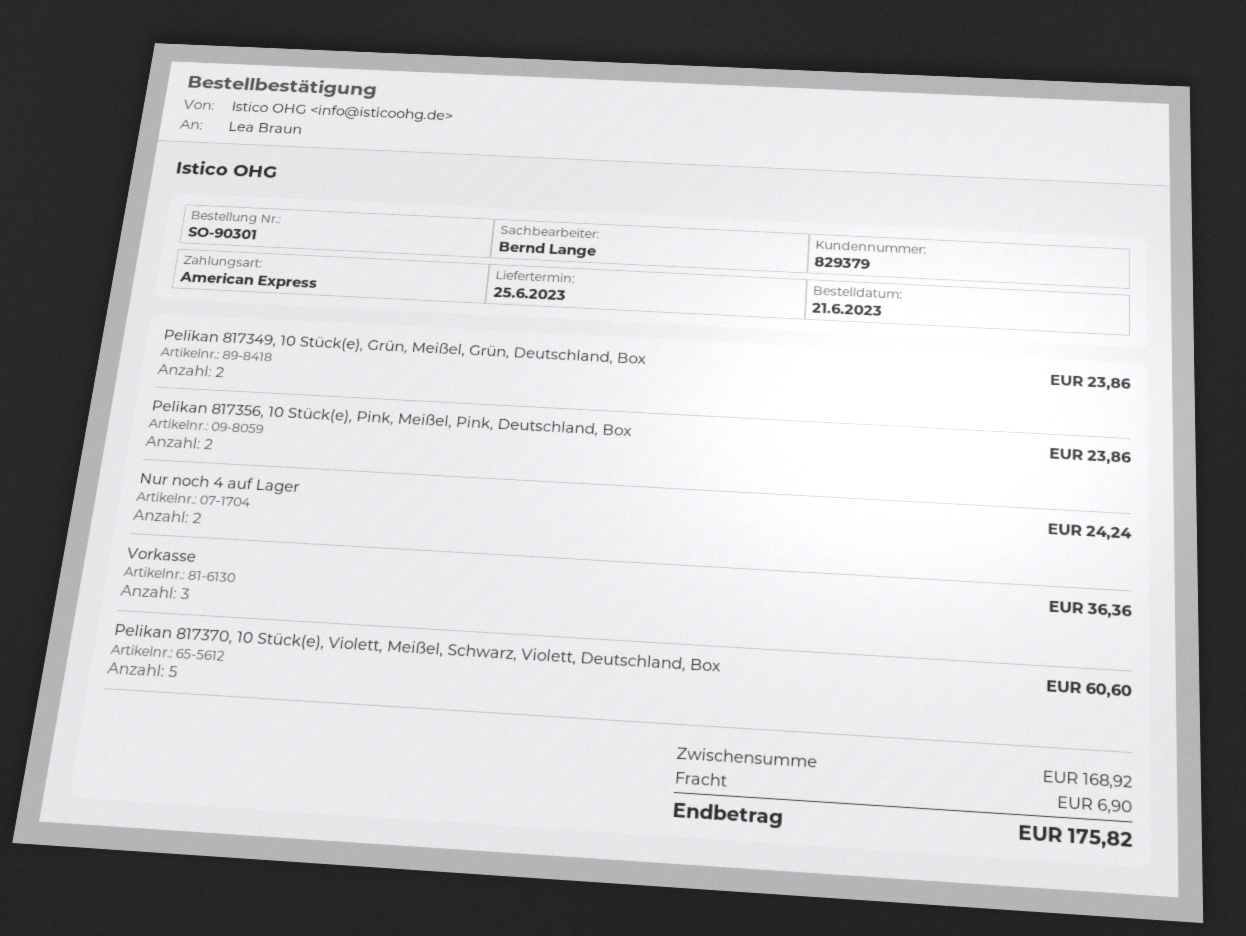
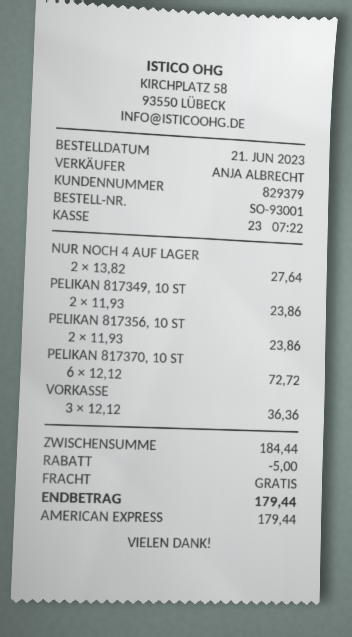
order number: SO-90301 -> SO-93001
sales rep: Bernd Lange -> ANJA ALBRECHT
Nur noch 4 auf Lager: 2 for 24.24 -> 2 for 27.64
Pelikan 817370, 10 Stück(e), Violett, Meißel, Schwarz, Violett, Deutschland, Box: 5 for 60.60 -> 6 for 72.72
subtotal: 168.92 -> 184.44
discount: none -> 5.00
shipping: 6.90 -> 0.00
total: 175.82 -> 179.44

